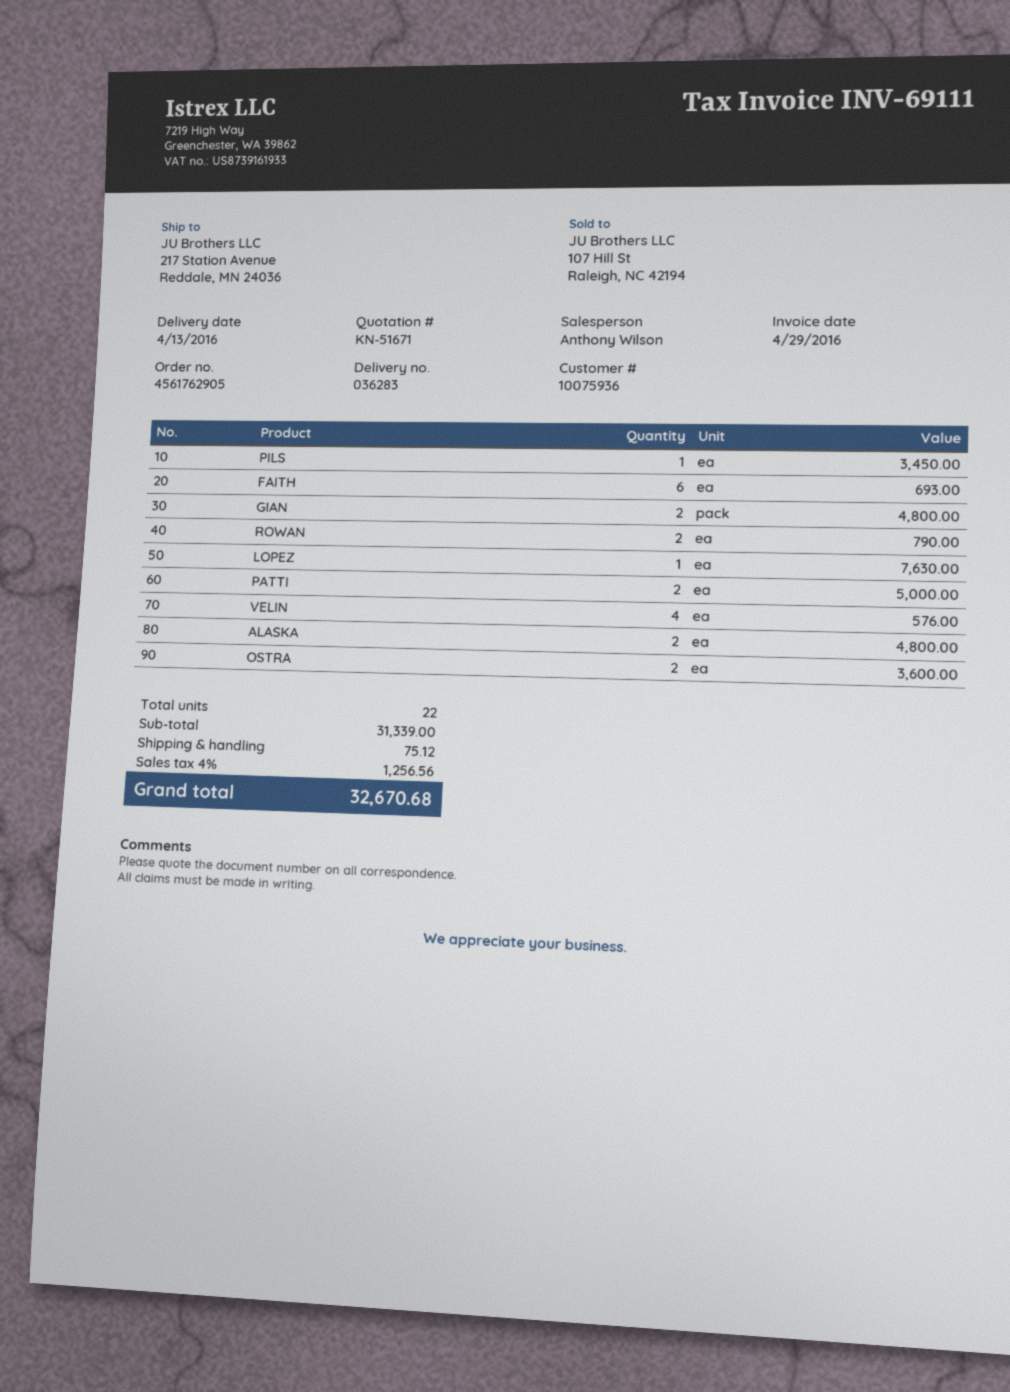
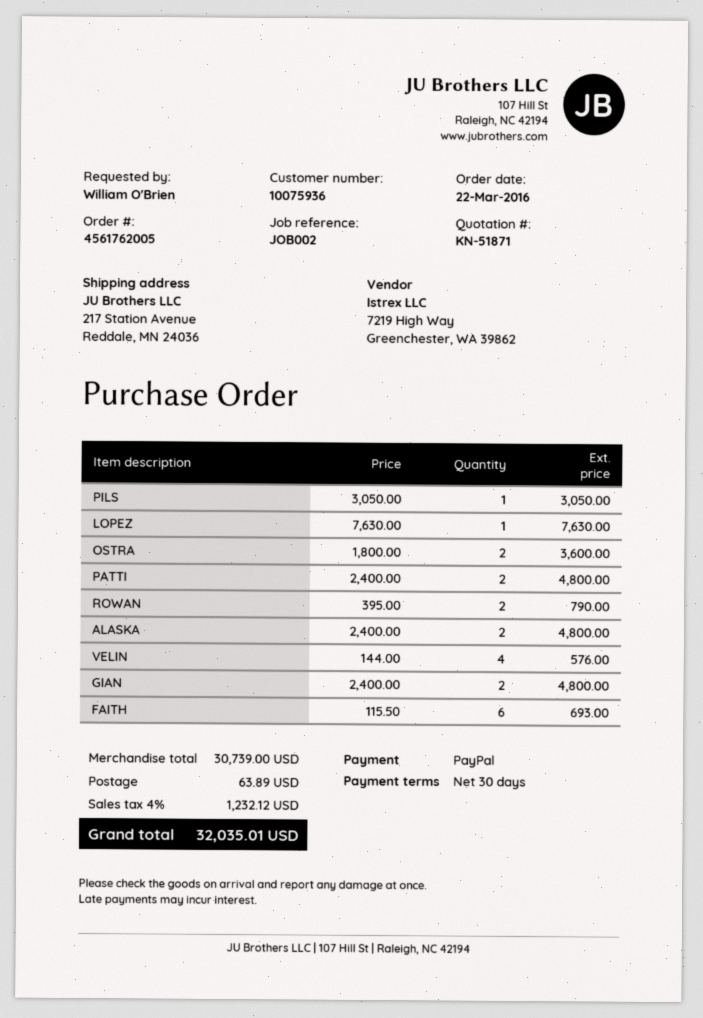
quote number: KN-51671 -> KN-51871
order number: 4561762905 -> 4561762005
PILS: 1 for 3450.00 -> 1 for 3050.00
PATTI: 2 for 5000.00 -> 2 for 4800.00
subtotal: 31339.00 -> 30739.00
shipping: 75.12 -> 63.89
tax: 4% = 1256.56 -> 4% = 1232.12
total: 32670.68 -> 32035.01

